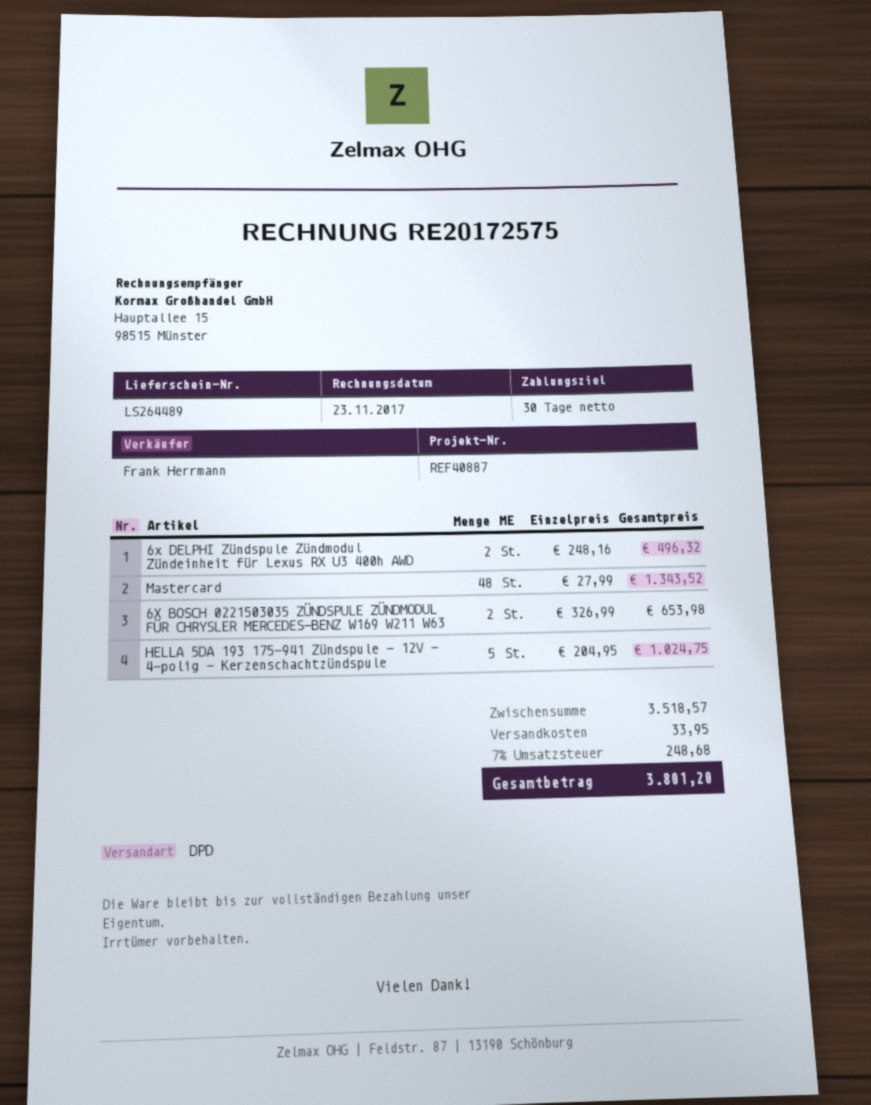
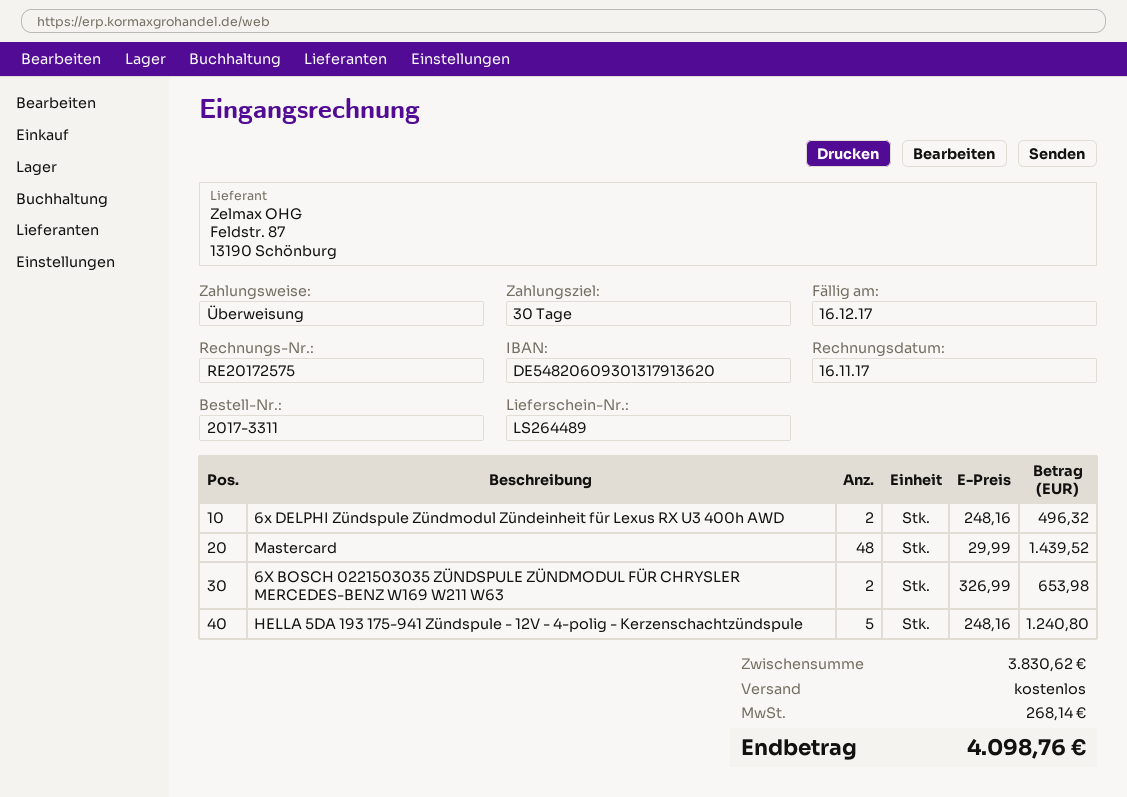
invoice date: 2017-11-23 -> 2017-11-16
Mastercard: 48 x 27.99 = 1343.52 -> 48 x 29.99 = 1439.52
HELLA 5DA 193 175-941 Zündspule - 12V - 4-polig - Kerzenschachtzündspule: 5 x 204.95 = 1024.75 -> 5 x 248.16 = 1240.80
subtotal: 3518.57 -> 3830.62
shipping: 33.95 -> 0.00
tax: 248.68 -> 268.14
total: 3801.20 -> 4098.76

